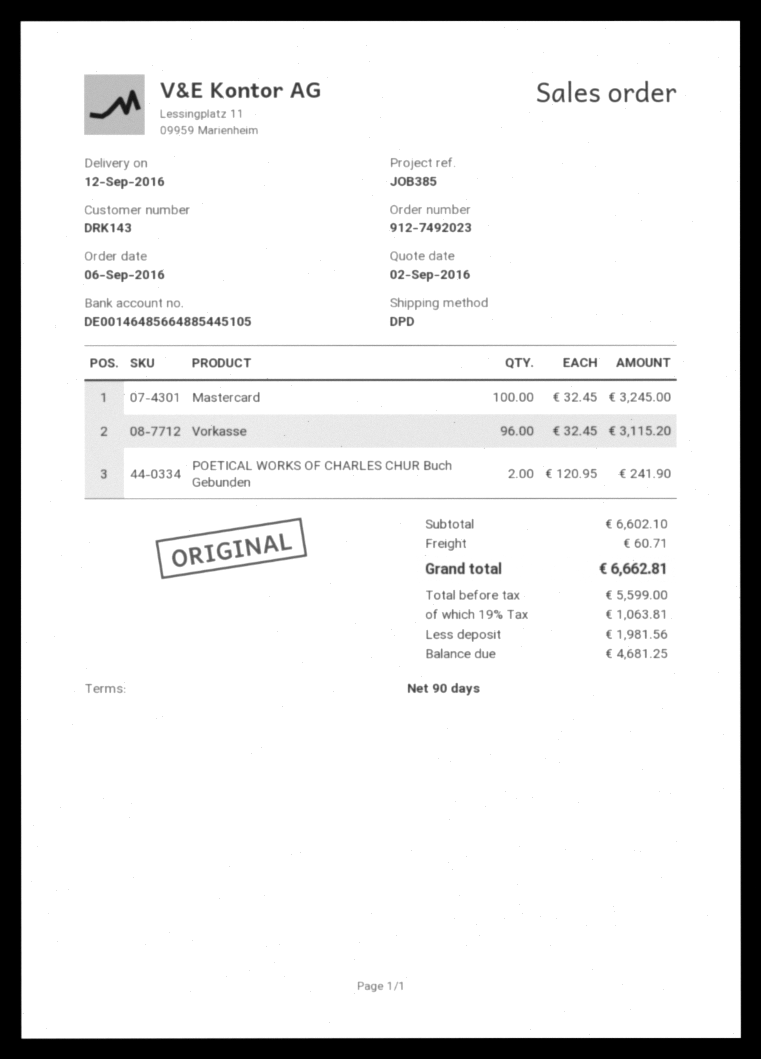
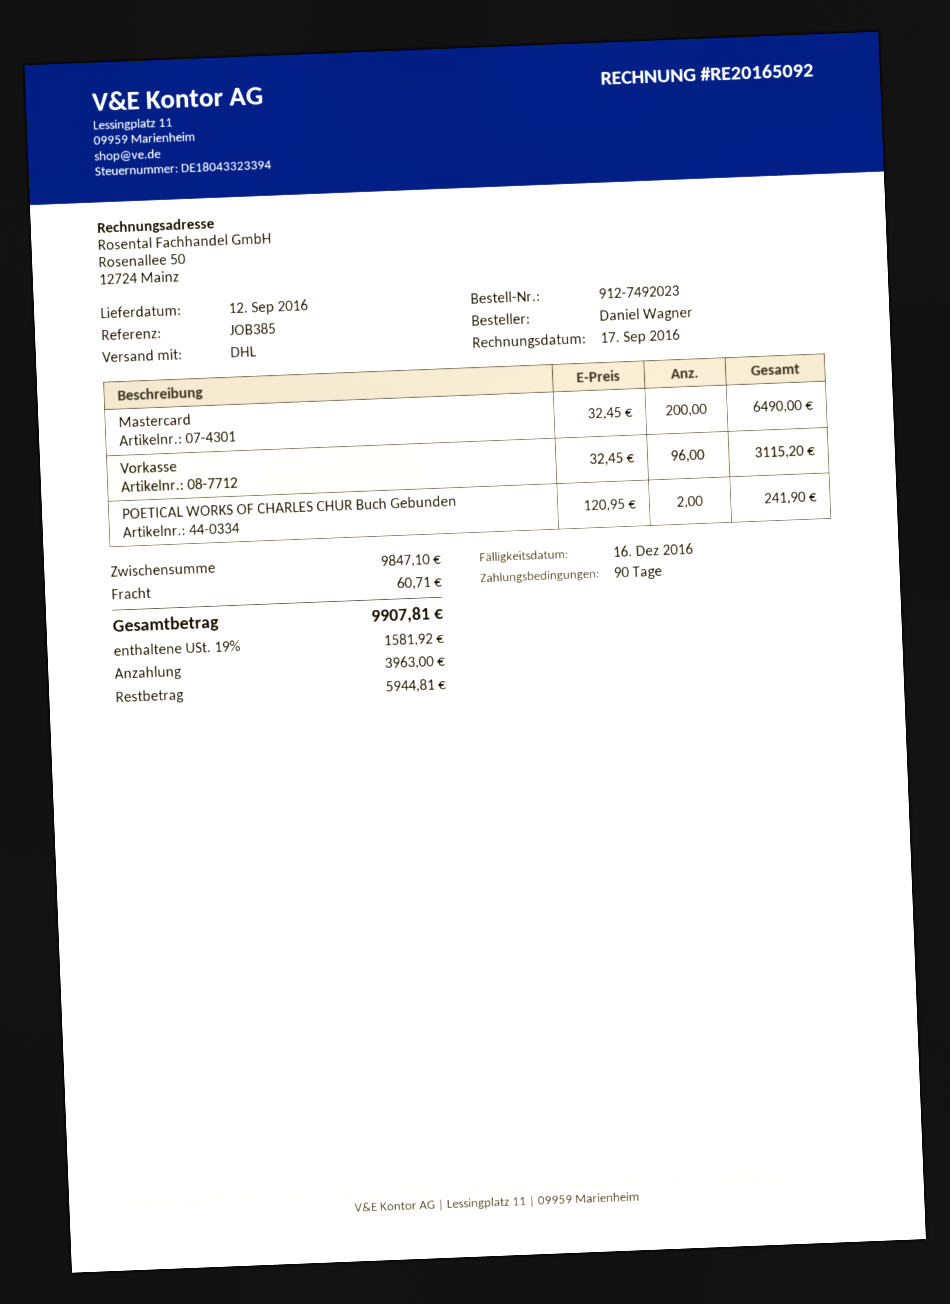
shipping method: DPD -> DHL
Mastercard: 100 x 32.45 = 3245.00 -> 200 x 32.45 = 6490.00
subtotal: 6602.10 -> 9847.10
tax: 19% = 1063.81 -> 19% = 1581.92
total: 6662.81 -> 9907.81
deposit: 1981.56 -> 3963.00
balance: 4681.25 -> 5944.81

